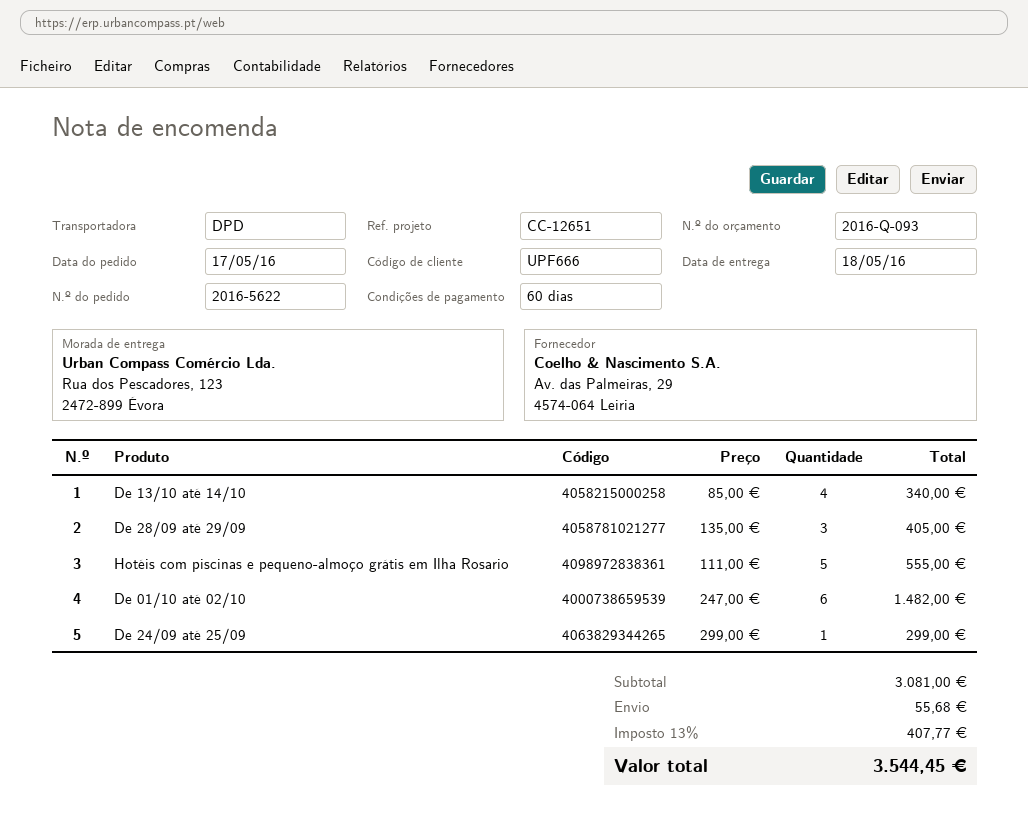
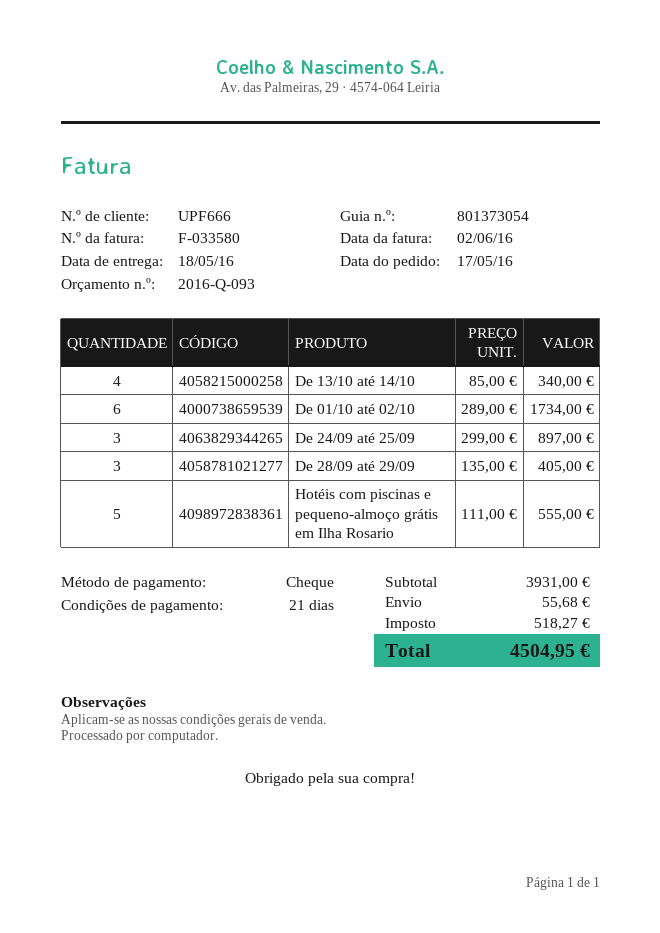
payment terms: 60 days -> 21 days
De 01/10 até 02/10: 6 x 247.00 = 1482.00 -> 6 x 289.00 = 1734.00
De 24/09 até 25/09: 1 x 299.00 = 299.00 -> 3 x 299.00 = 897.00
subtotal: 3081.00 -> 3931.00
tax: 407.77 -> 518.27
total: 3544.45 -> 4504.95

